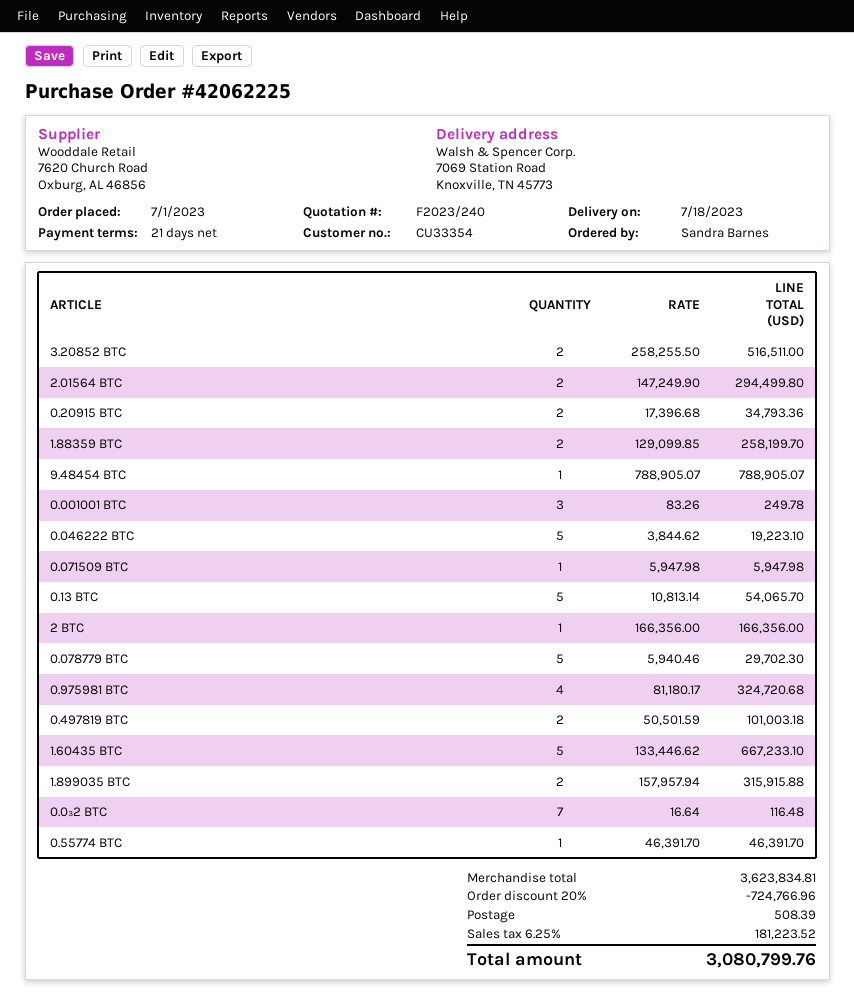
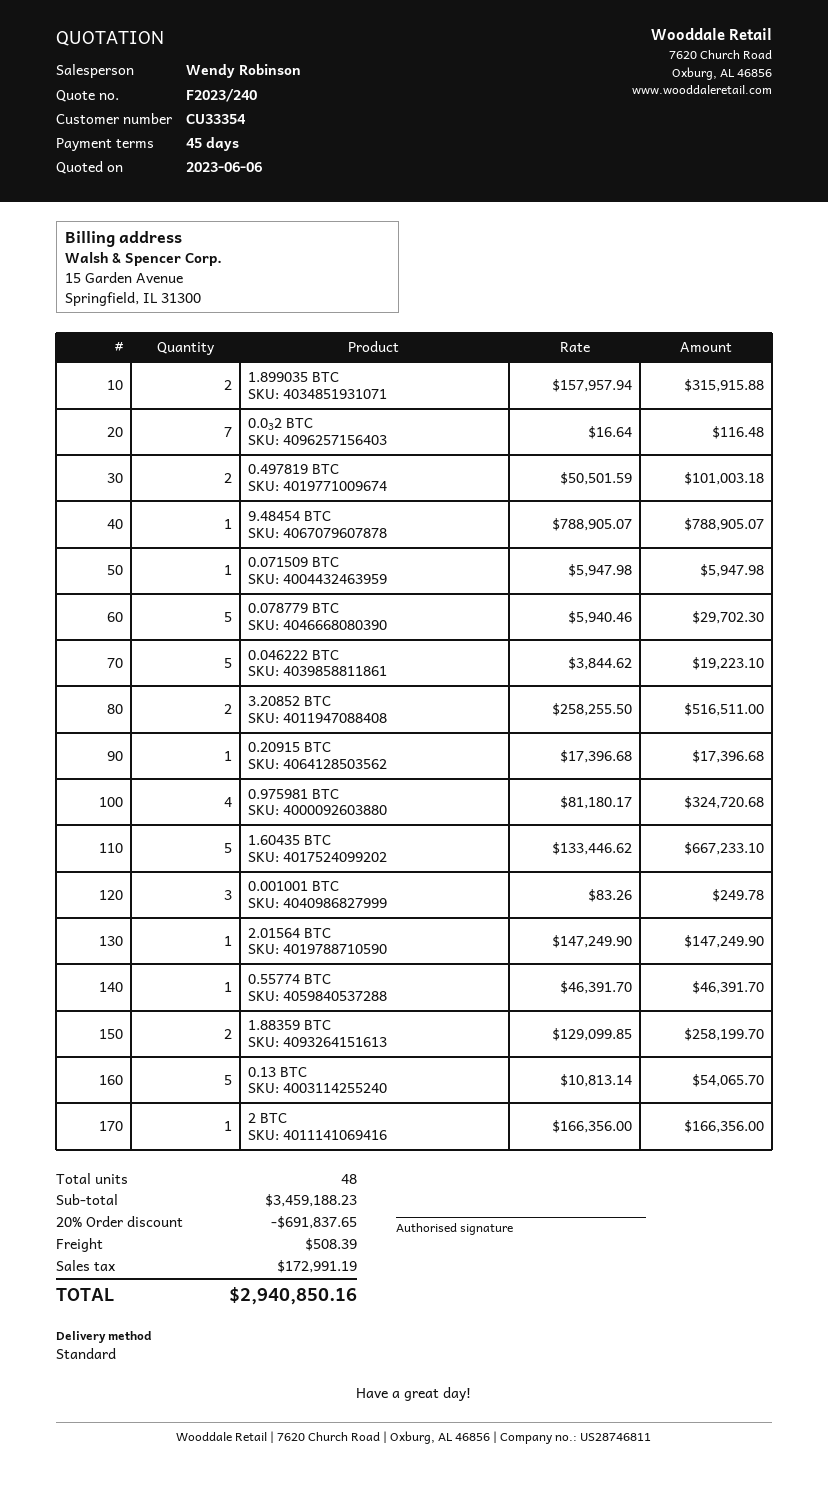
payment terms: 21 days -> 45 days
2.01564 BTC: 2 x 147249.90 = 294499.80 -> 1 x 147249.90 = 147249.90
0.20915 BTC: 2 x 17396.68 = 34793.36 -> 1 x 17396.68 = 17396.68
subtotal: 3623834.81 -> 3459188.23
discount: 20% = 724766.96 -> 20% = 691837.65
tax: 181223.52 -> 172991.19
total: 3080799.76 -> 2940850.16

